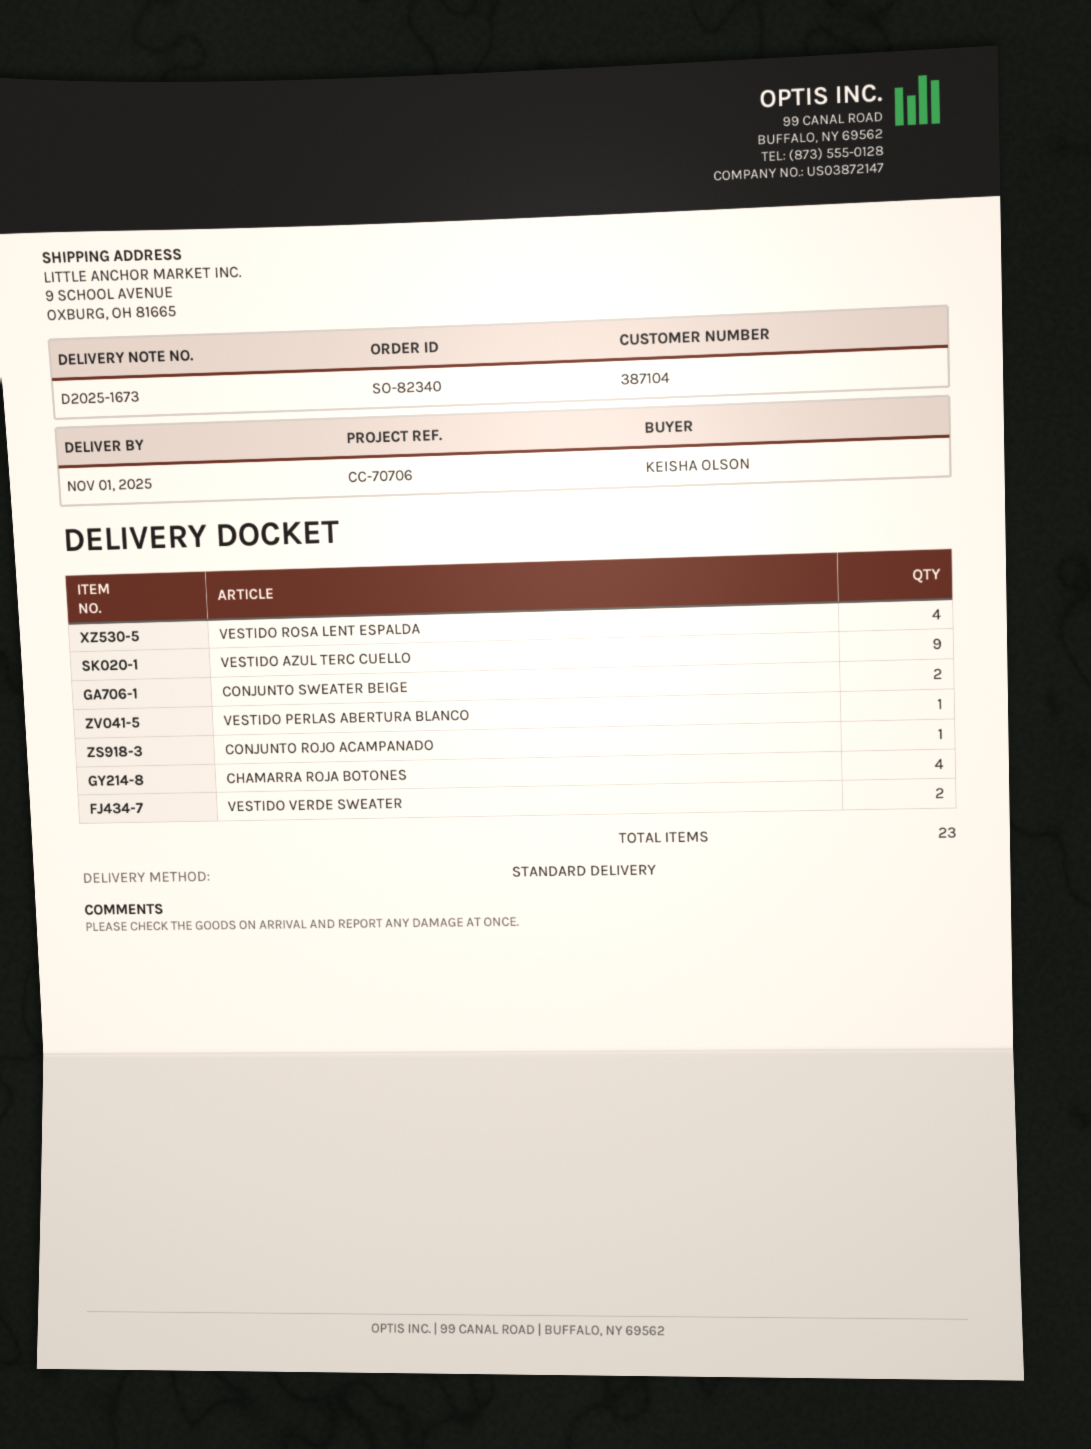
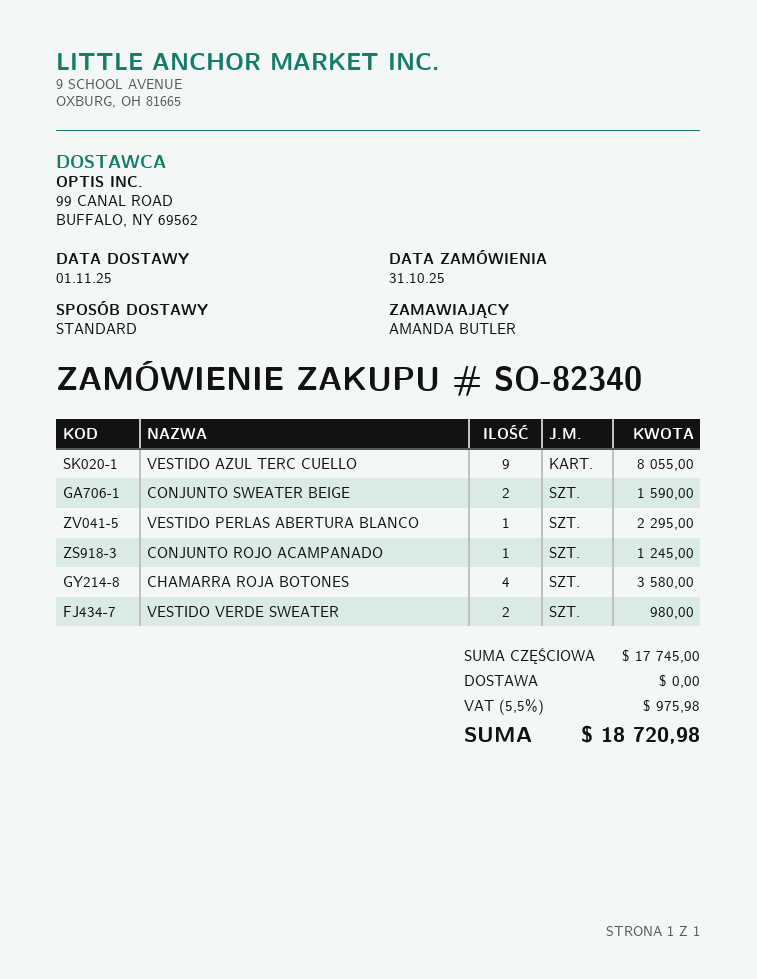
ordered by: KEISHA OLSON -> AMANDA BUTLER
VESTIDO ROSA LENT ESPALDA: 4 -> none

